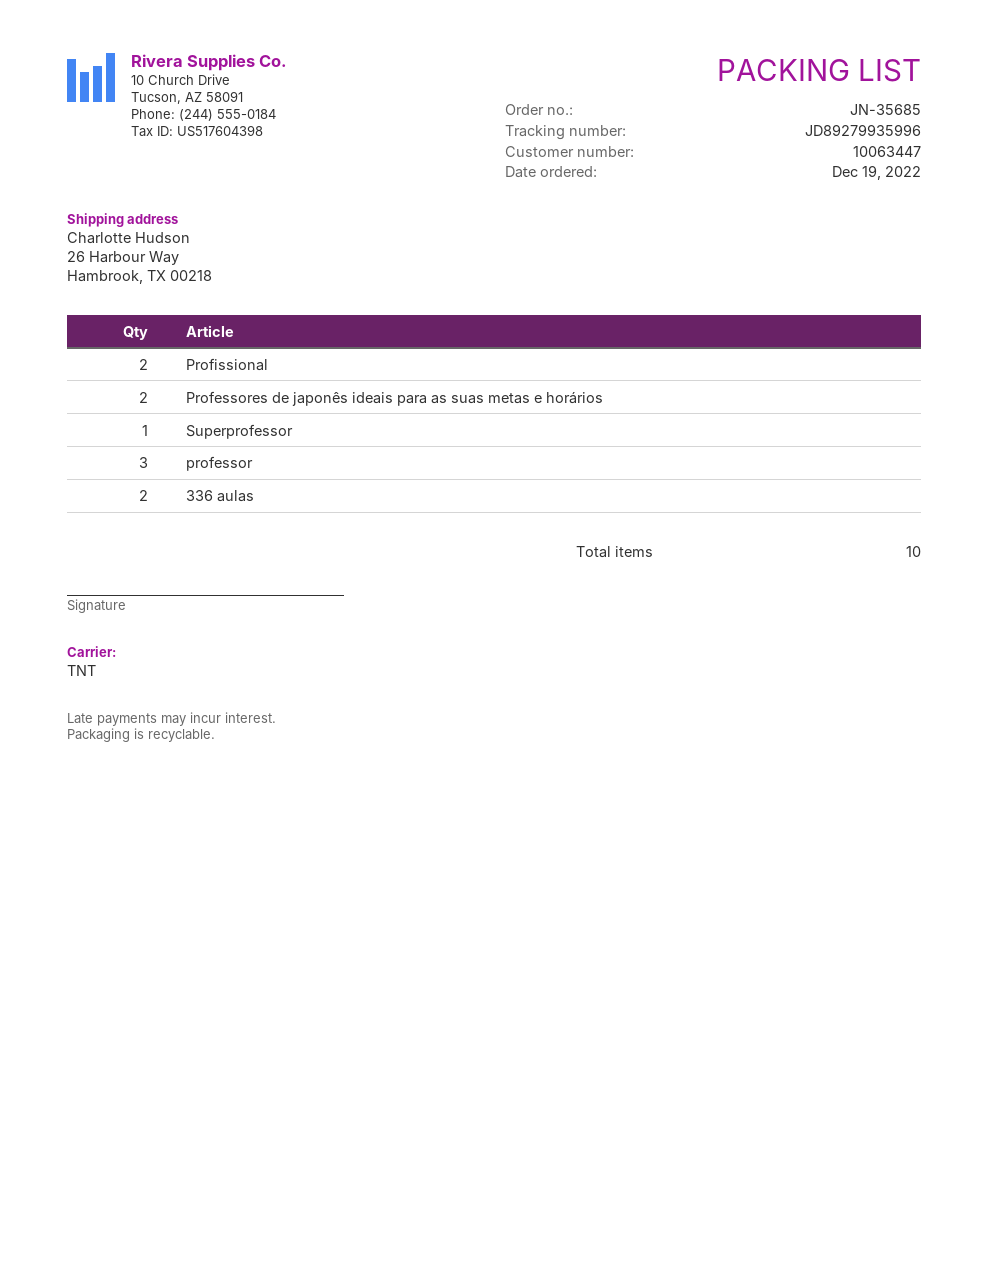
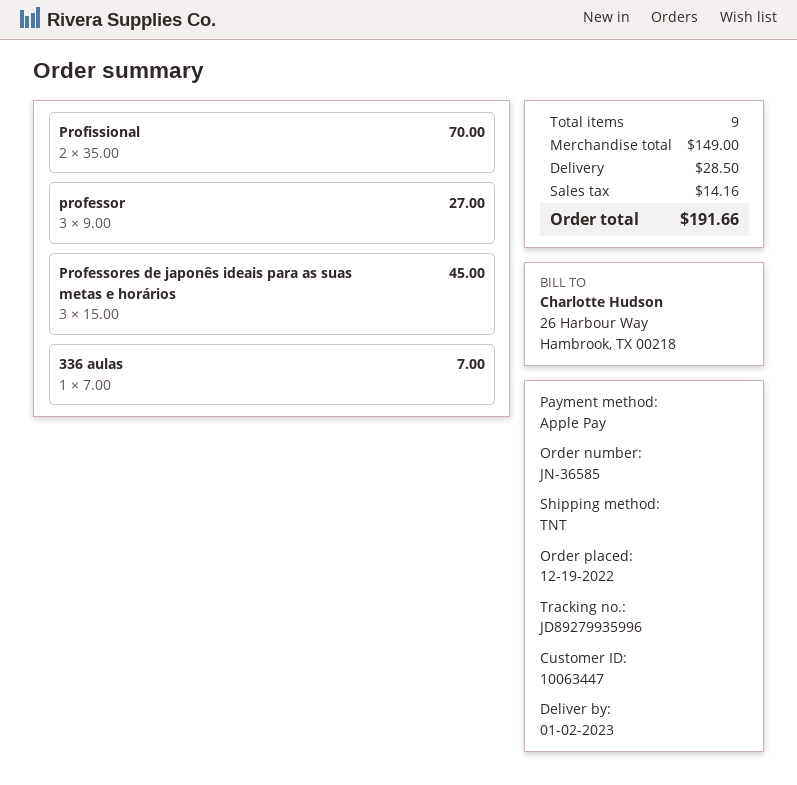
order number: JN-35685 -> JN-36585
Professores de japonês ideais para as suas metas e horários: 2 -> 3
Superprofessor: 1 -> none
336 aulas: 2 -> 1
total quantity: 10 -> 9

